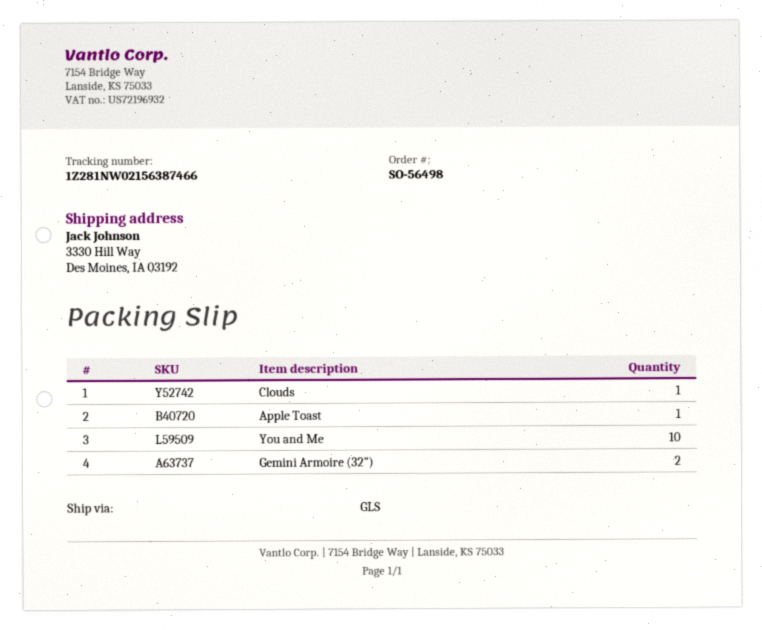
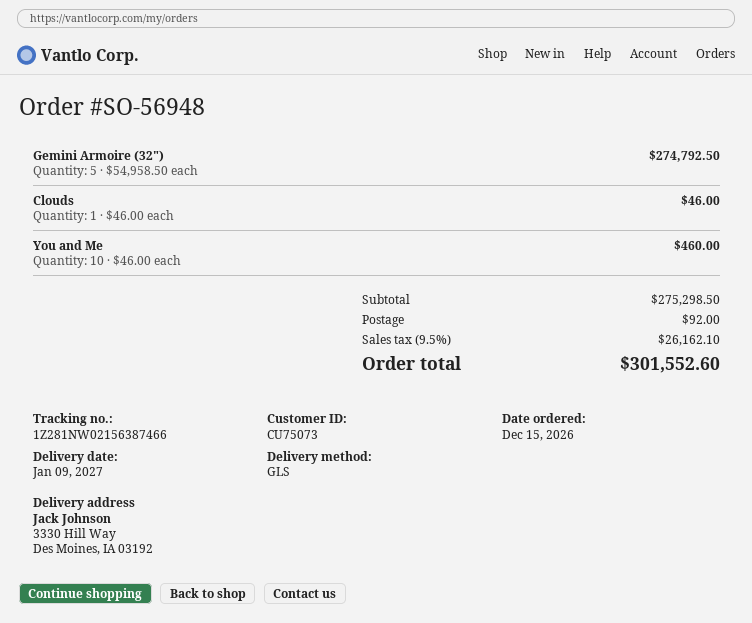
order number: SO-56498 -> SO-56948
Apple Toast: 1 -> none
Gemini Armoire (32"): 2 -> 5

